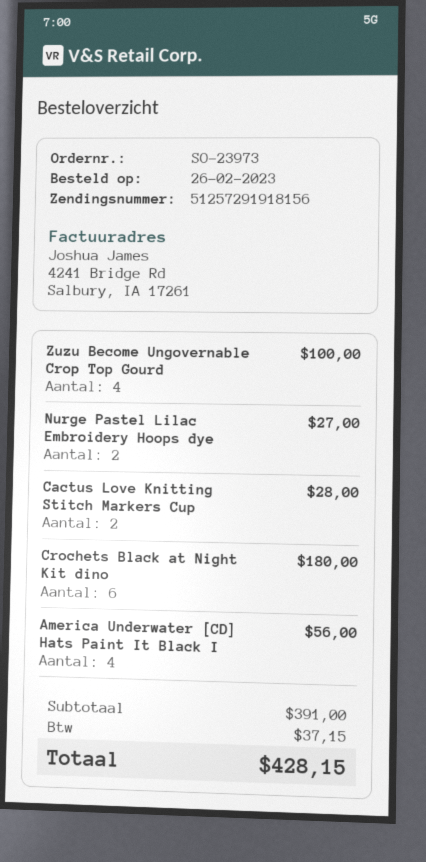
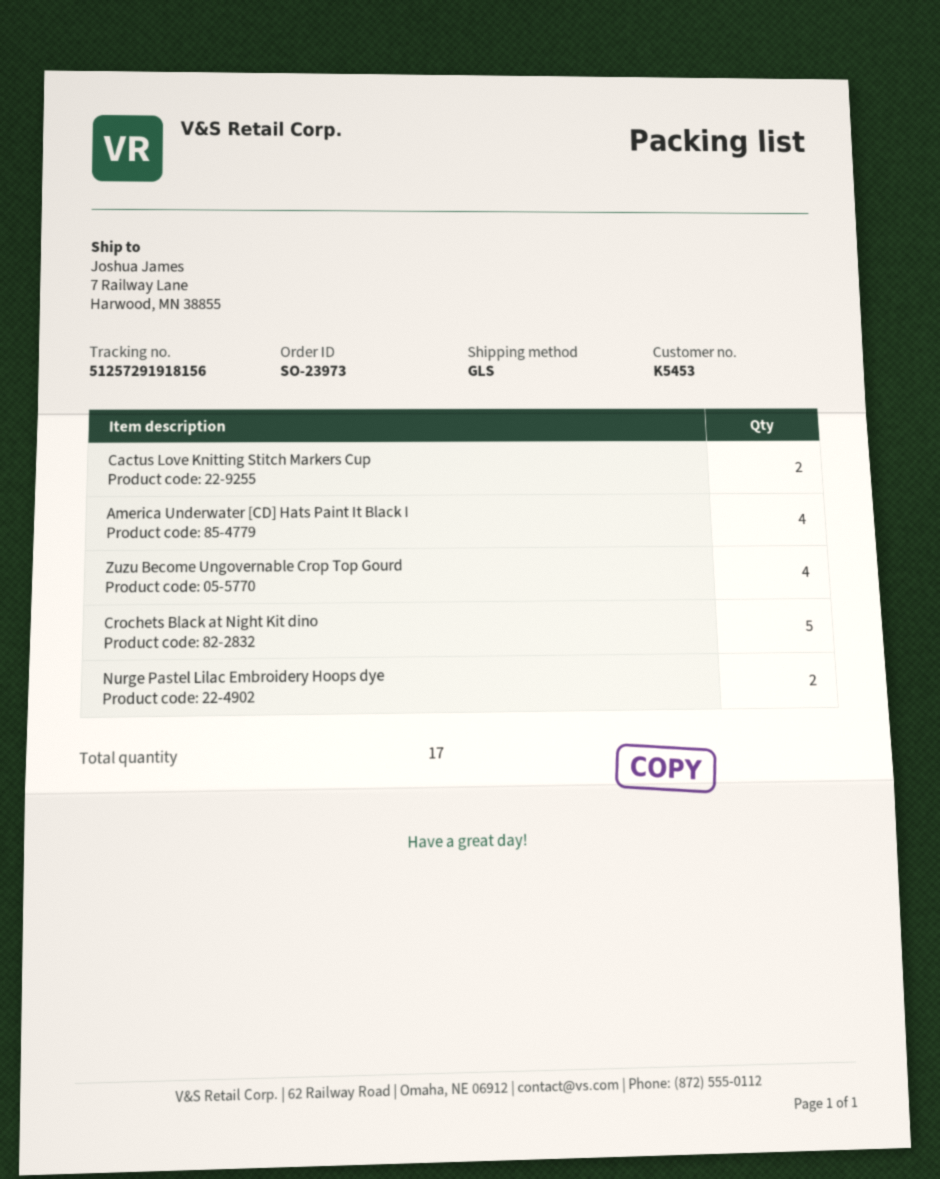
Crochets Black at Night Kit dino: 6 -> 5

